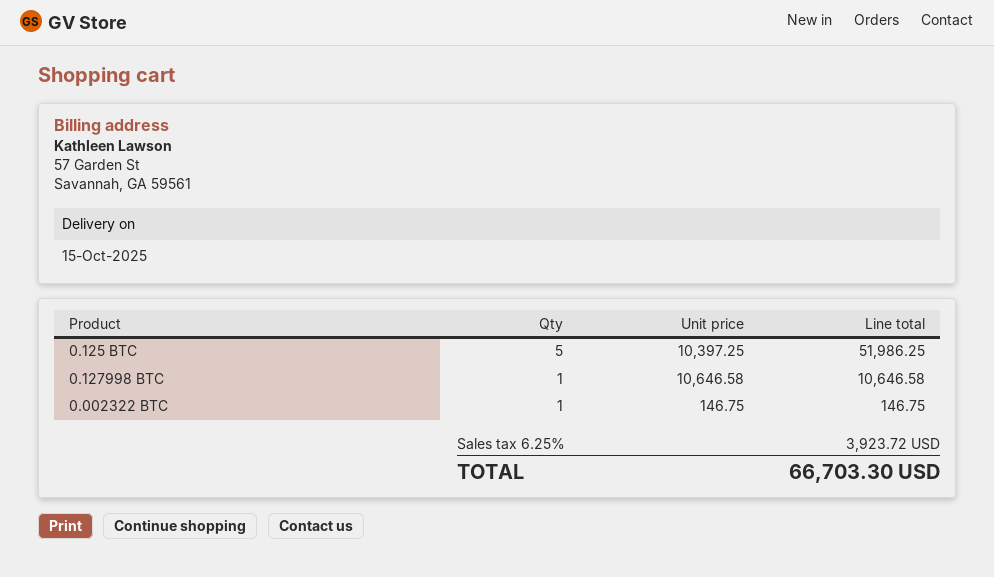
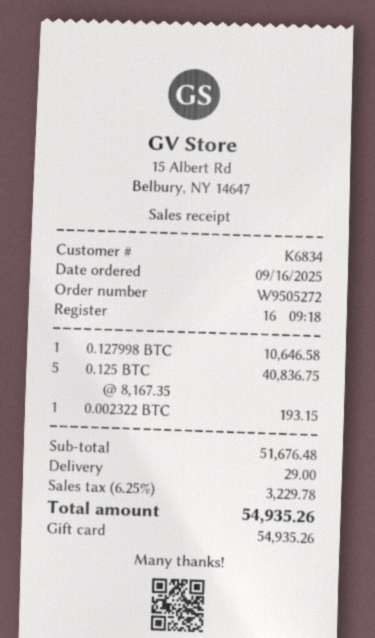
0.125 BTC: 5 x 10397.25 = 51986.25 -> 5 x 8167.35 = 40836.75
0.002322 BTC: 1 x 146.75 = 146.75 -> 1 x 193.15 = 193.15
shipping: none -> 29.00
tax: 6.25% = 3923.72 -> 6.25% = 3229.78
total: 66703.30 -> 54935.26

